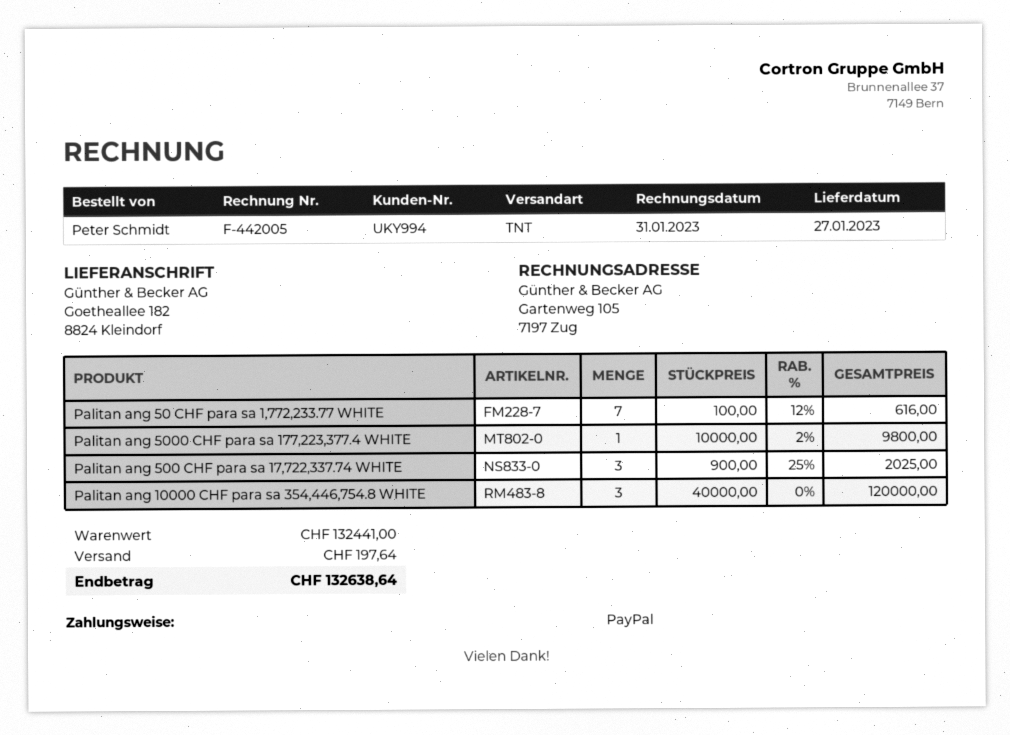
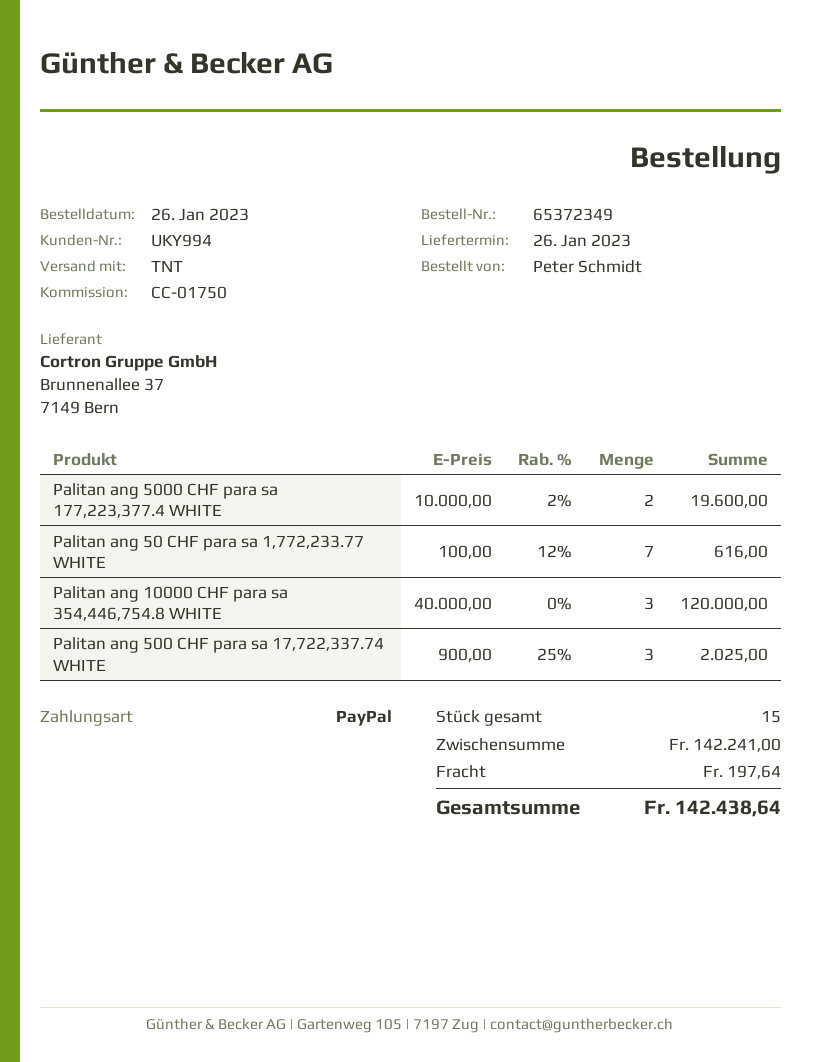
delivery date: 2023-01-27 -> 2023-01-26
Palitan ang 5000 CHF para sa 177,223,377.4 WHITE: 1 x 10000.00 - 2% = 9800.00 -> 2 x 10000.00 - 2% = 19600.00
subtotal: 132441.00 -> 142241.00
total: 132638.64 -> 142438.64

